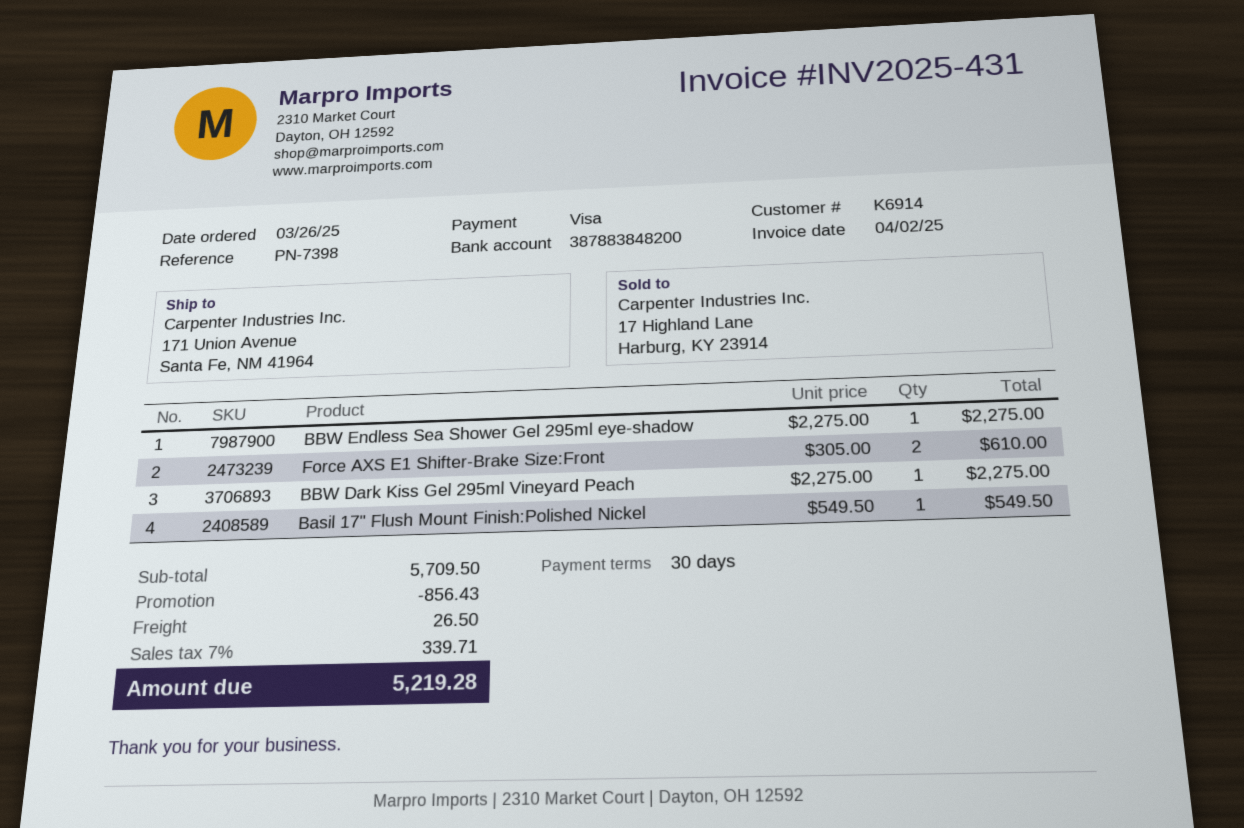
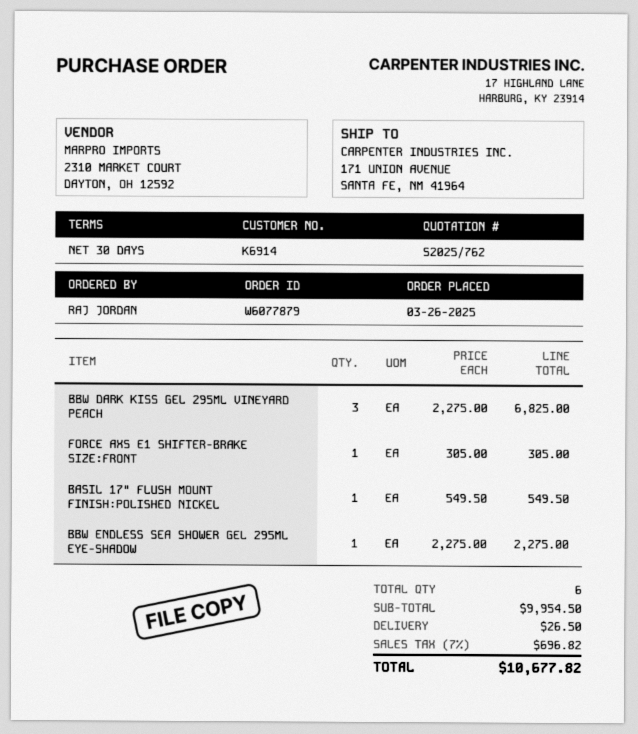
Force AXS E1 Shifter-Brake Size:Front: 2 x 305.00 = 610.00 -> 1 x 305.00 = 305.00
BBW Dark Kiss Gel 295ml Vineyard Peach: 1 x 2275.00 = 2275.00 -> 3 x 2275.00 = 6825.00
subtotal: 5709.50 -> 9954.50
discount: 856.43 -> none
tax: 7% = 339.71 -> 7% = 696.82
total: 5219.28 -> 10677.82

